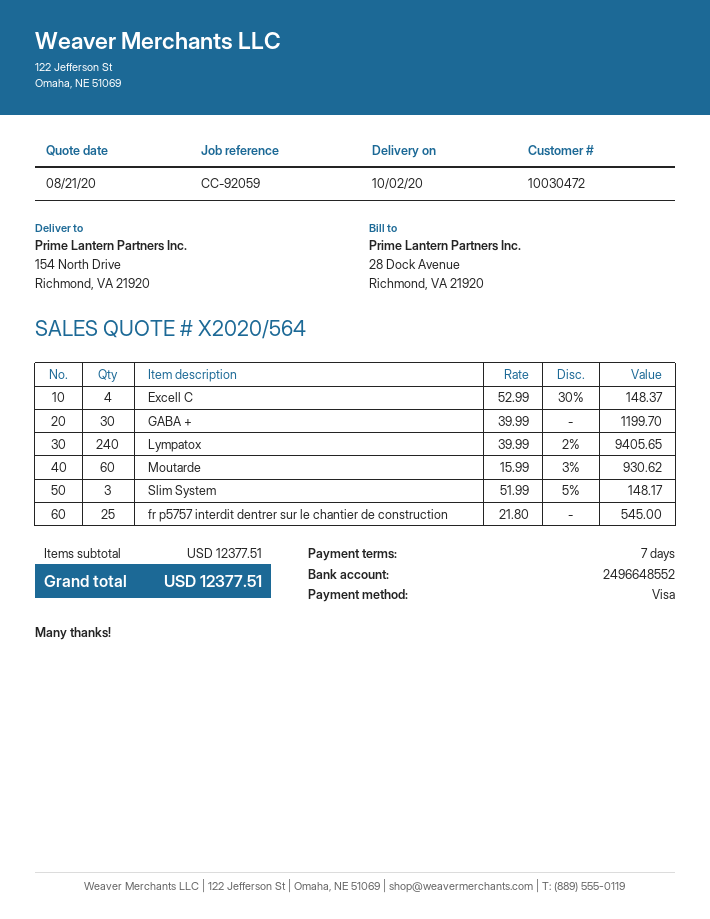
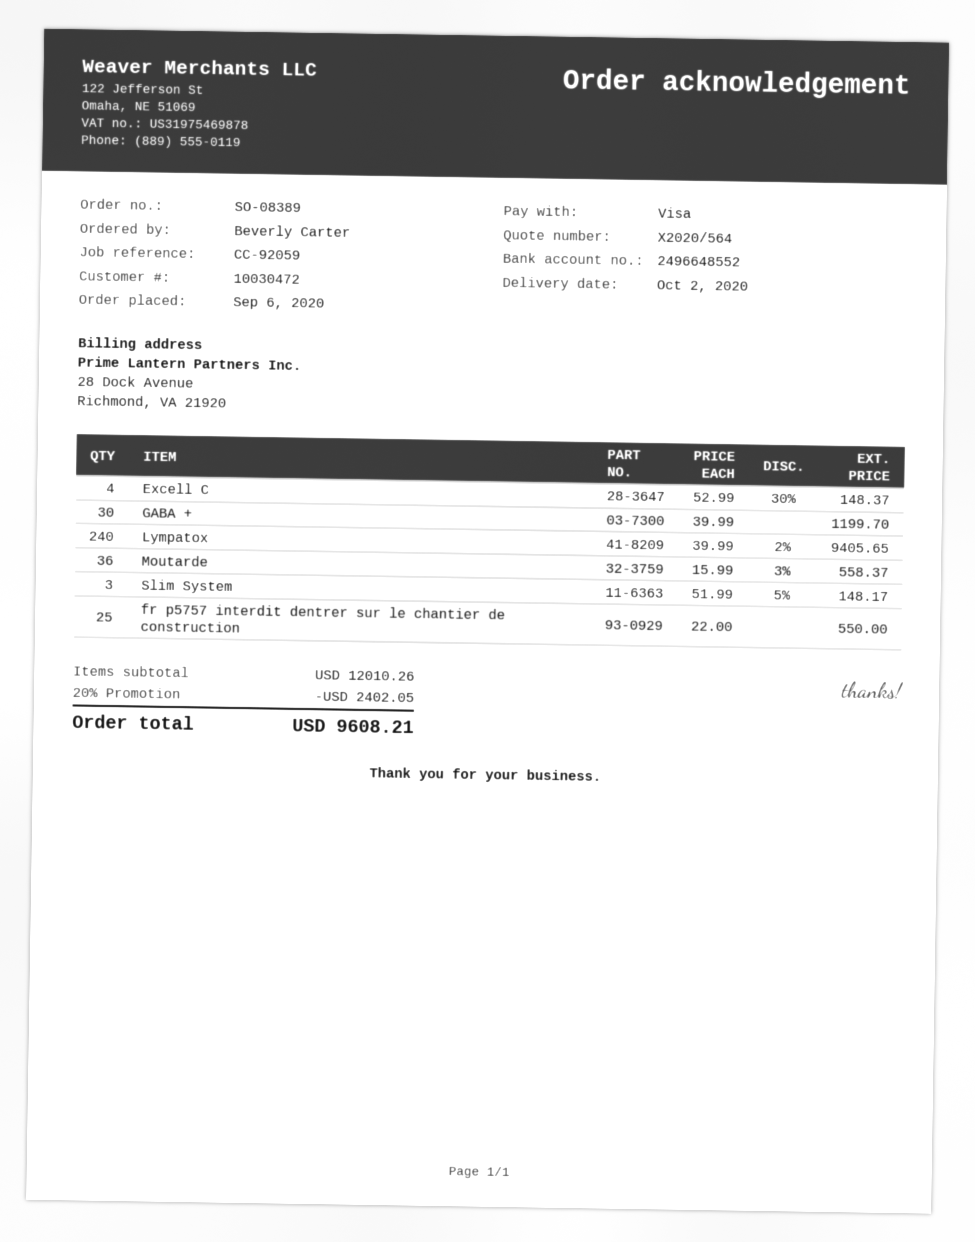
Moutarde: 60 x 15.99 - 3% = 930.62 -> 36 x 15.99 - 3% = 558.37
fr p5757 interdit dentrer sur le chantier de construction: 25 x 21.80 = 545.00 -> 25 x 22.00 = 550.00
subtotal: 12377.51 -> 12010.26
discount: none -> 20% = 2402.05
total: 12377.51 -> 9608.21

